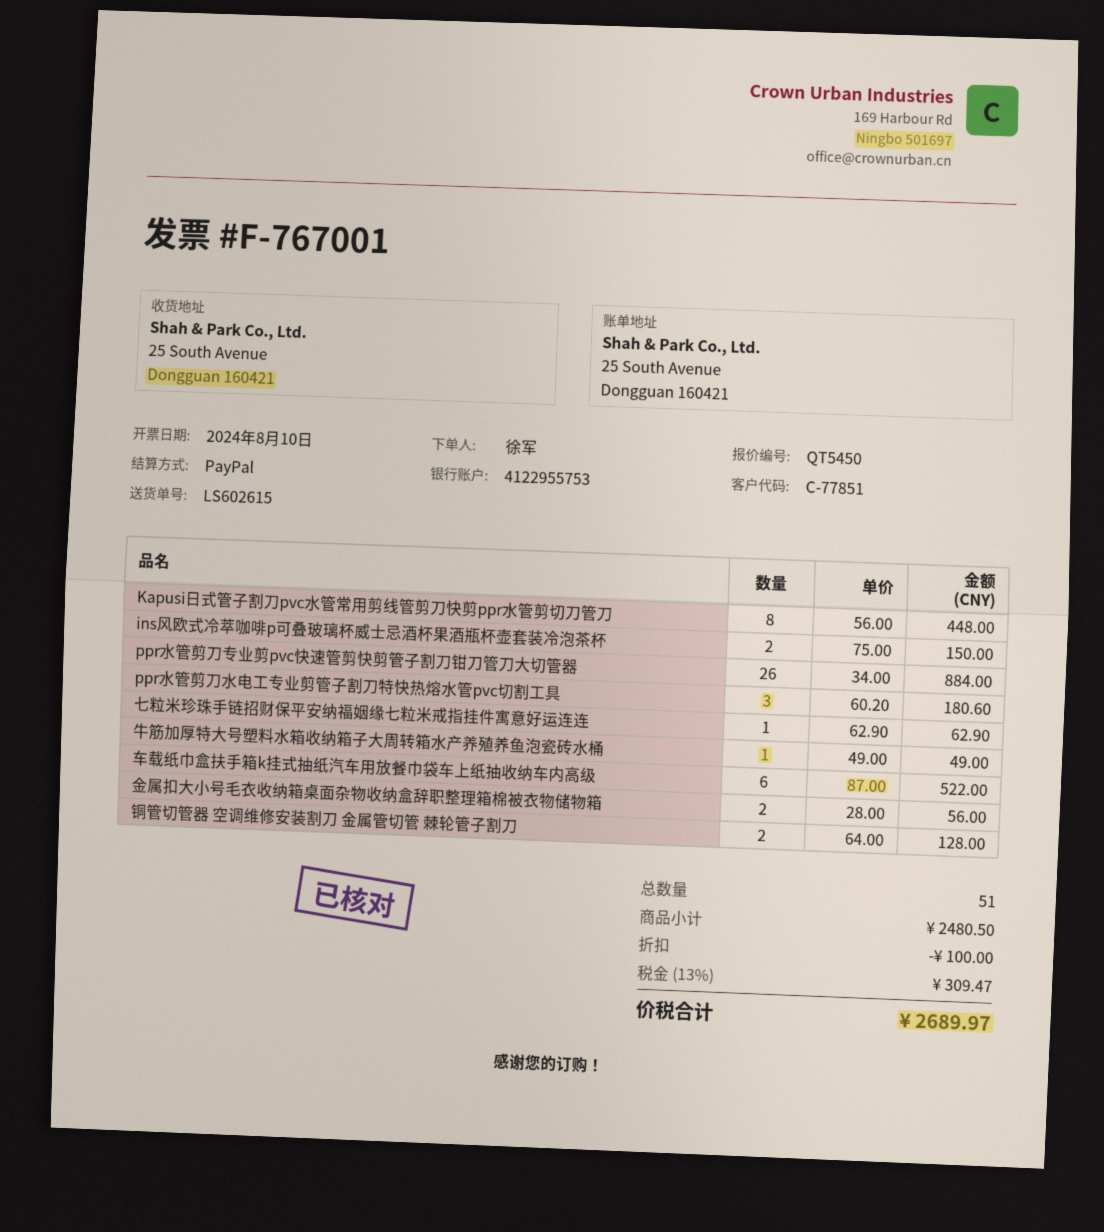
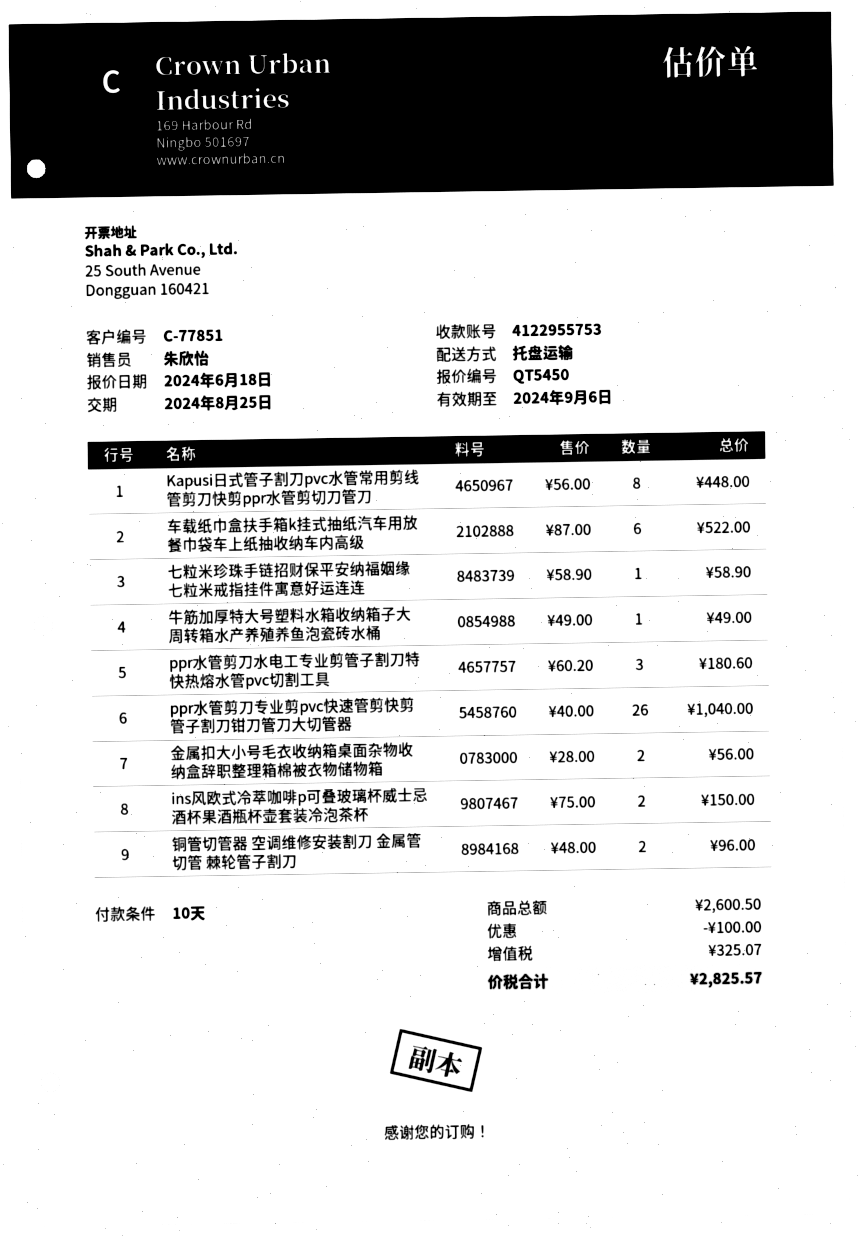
ppr水管剪刀专业剪pvc快速管剪快剪管子割刀钳刀管刀大切管器: 26 x 34.00 = 884.00 -> 26 x 40.00 = 1040.00
七粒米珍珠手链招财保平安纳福姻缘七粒米戒指挂件寓意好运连连: 1 x 62.90 = 62.90 -> 1 x 58.90 = 58.90
铜管切管器 空调维修安装割刀 金属管切管 棘轮管子割刀: 2 x 64.00 = 128.00 -> 2 x 48.00 = 96.00
subtotal: 2480.50 -> 2600.50
tax: 309.47 -> 325.07
total: 2689.97 -> 2825.57

